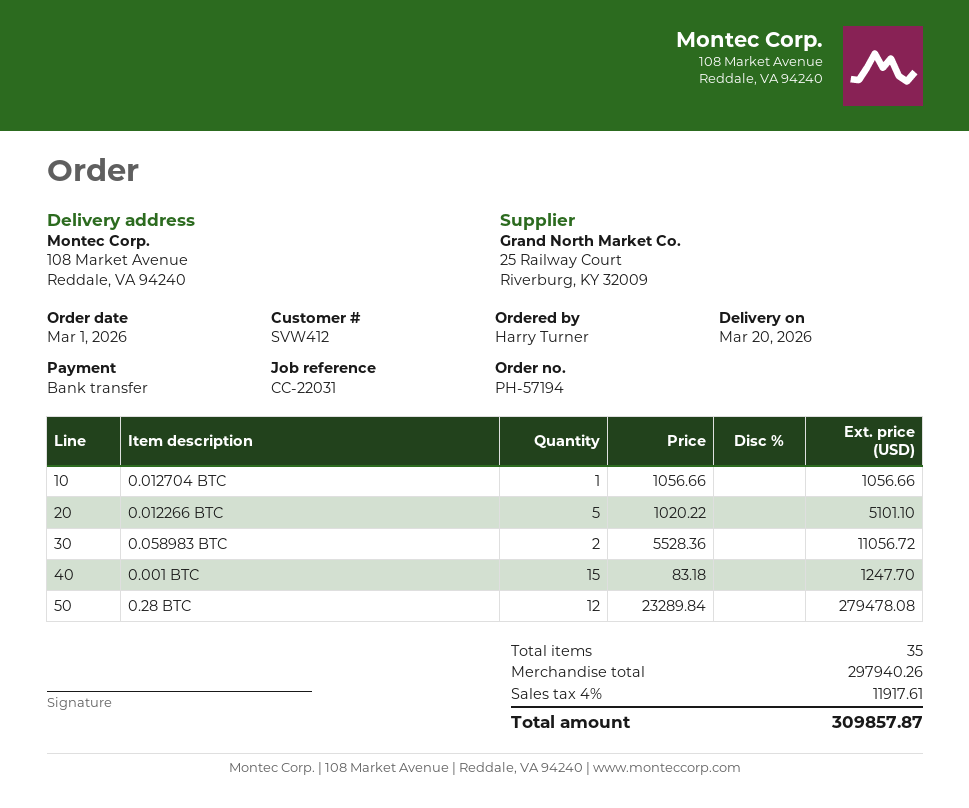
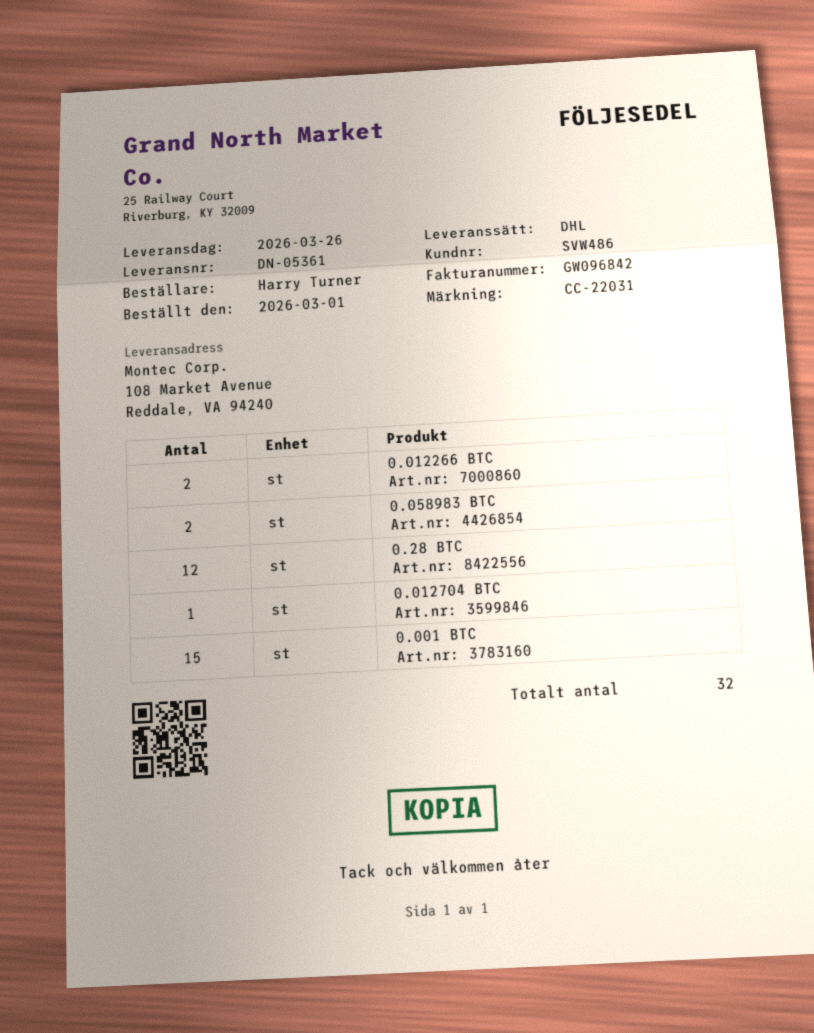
delivery date: 2026-03-20 -> 2026-03-26
customer number: SVW412 -> SVW486
0.012266 BTC: 5 -> 2
total quantity: 35 -> 32

